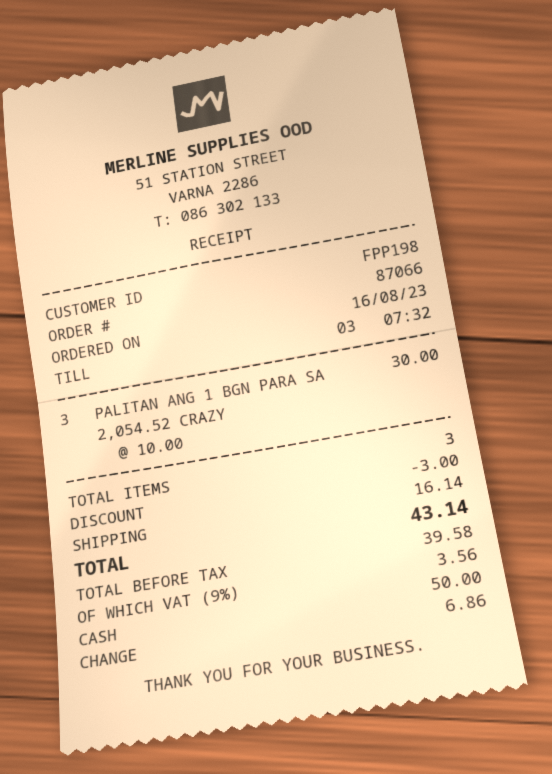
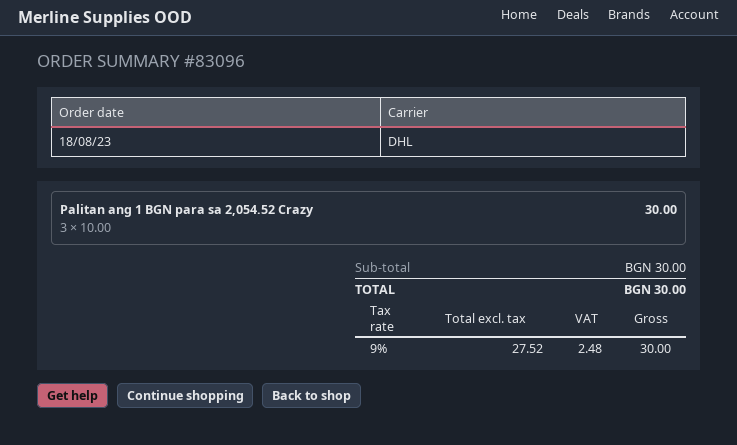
order number: 87066 -> 83096
order date: 2023-08-16 -> 2023-08-18
discount: 3.00 -> none
shipping: 16.14 -> none
net: 39.58 -> 27.52
tax: 9% = 3.56 -> 9% = 2.48
total: 43.14 -> 30.00

